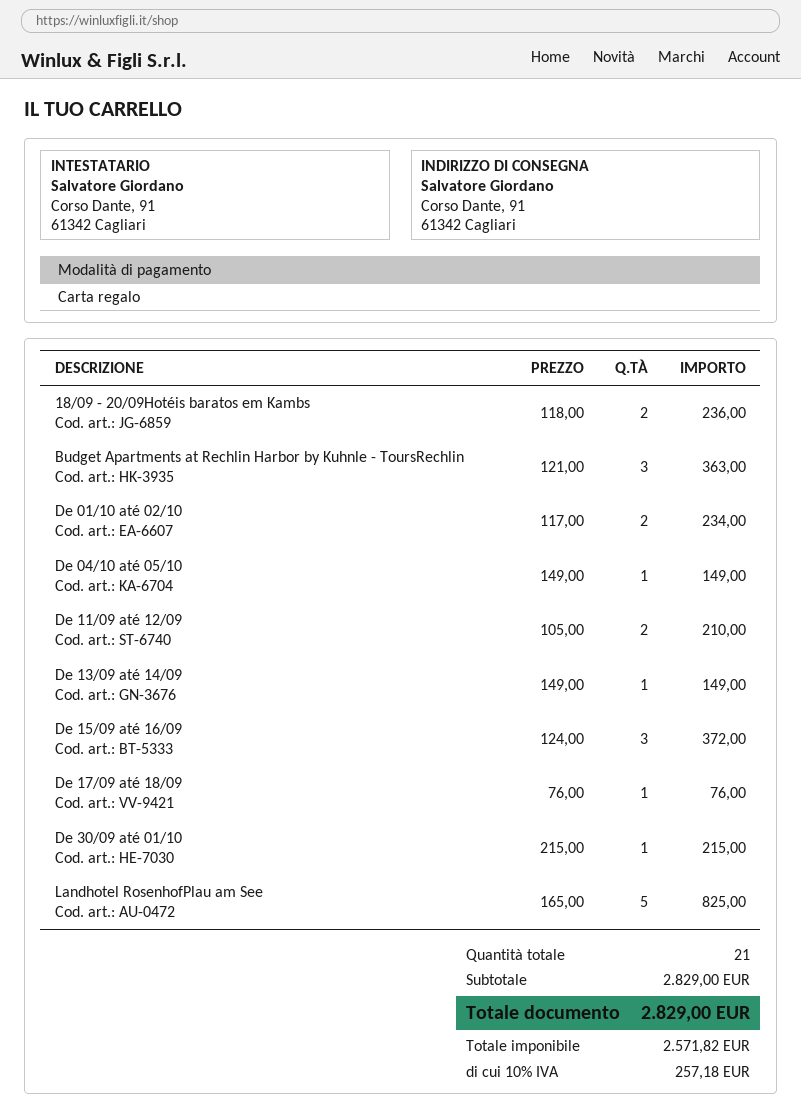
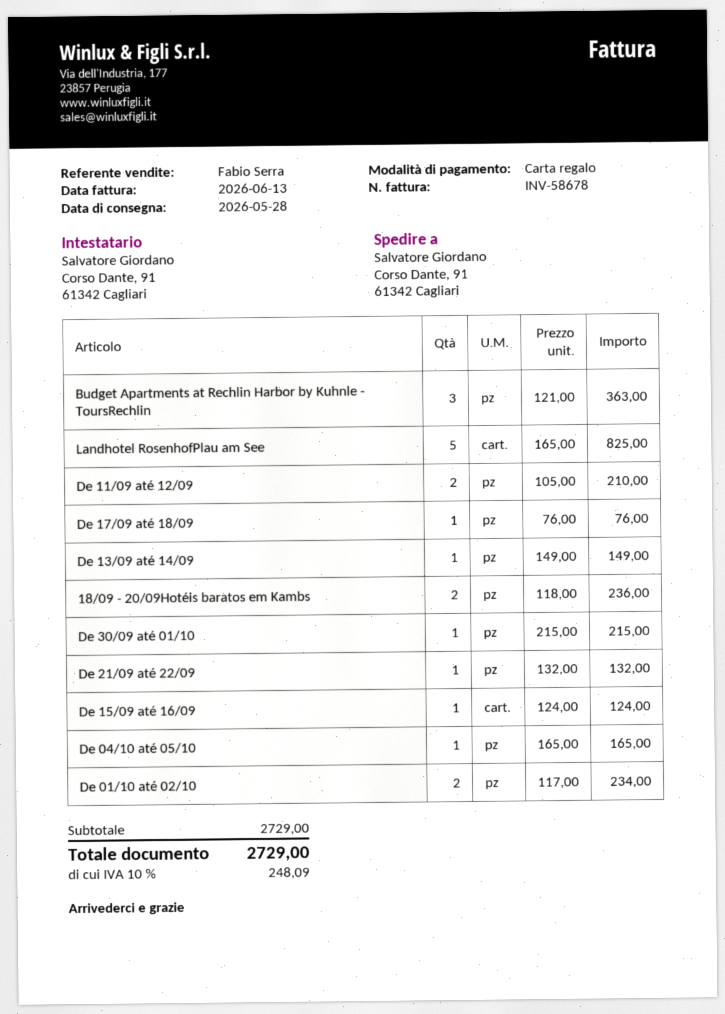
De 04/10 até 05/10: 1 x 149.00 = 149.00 -> 1 x 165.00 = 165.00
De 15/09 até 16/09: 3 x 124.00 = 372.00 -> 1 x 124.00 = 124.00
De 21/09 até 22/09: none -> 1 x 132.00 = 132.00
subtotal: 2829.00 -> 2729.00
tax: 10% = 257.18 -> 10% = 248.09
total: 2829.00 -> 2729.00

